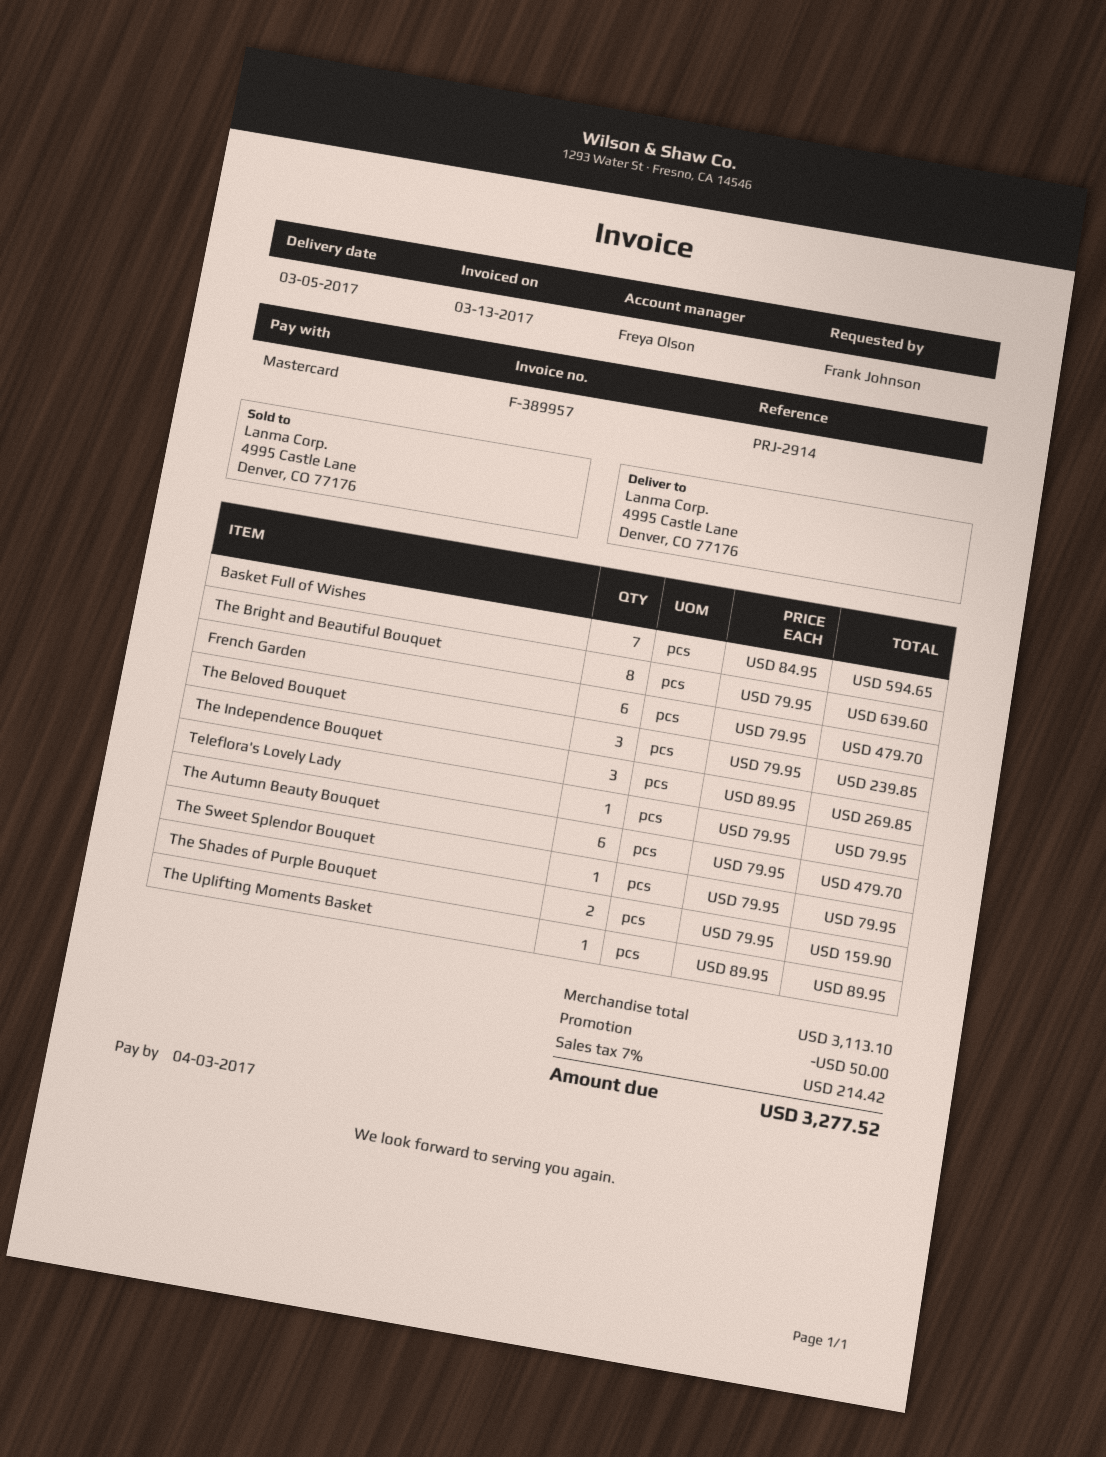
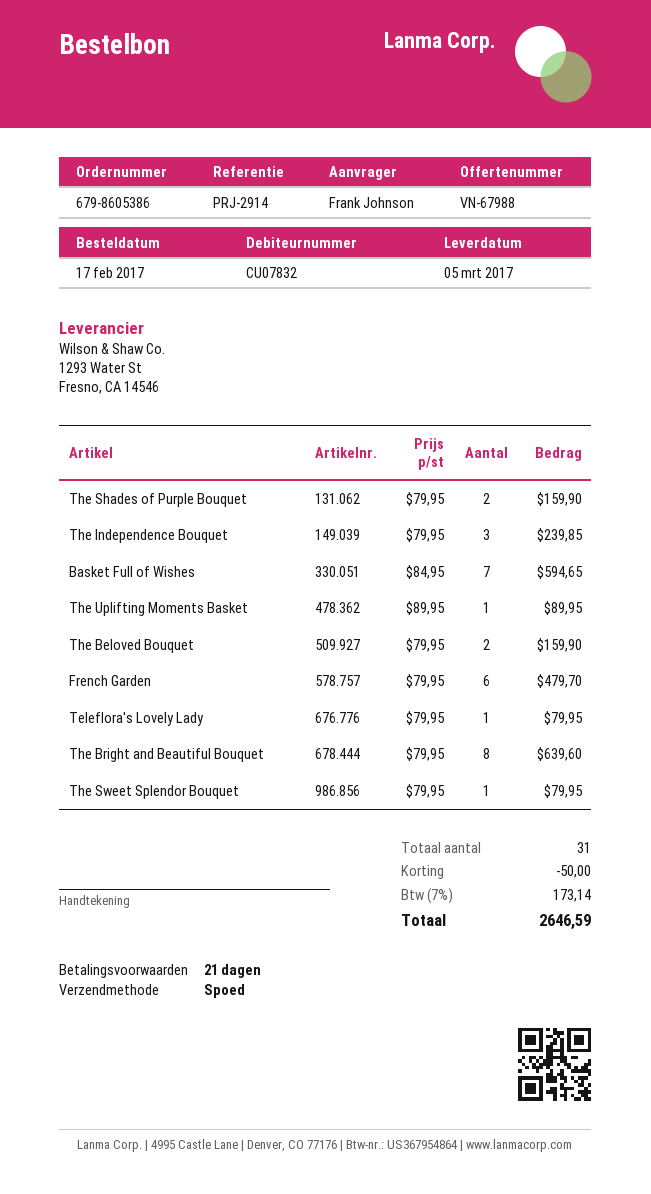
The Beloved Bouquet: 3 x 79.95 = 239.85 -> 2 x 79.95 = 159.90
The Independence Bouquet: 3 x 89.95 = 269.85 -> 3 x 79.95 = 239.85
The Autumn Beauty Bouquet: 6 x 79.95 = 479.70 -> none
tax: 7% = 214.42 -> 7% = 173.14
total: 3277.52 -> 2646.59

